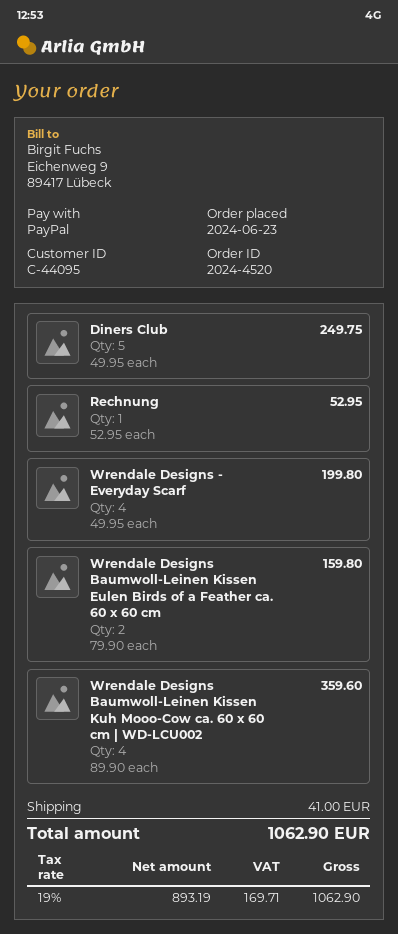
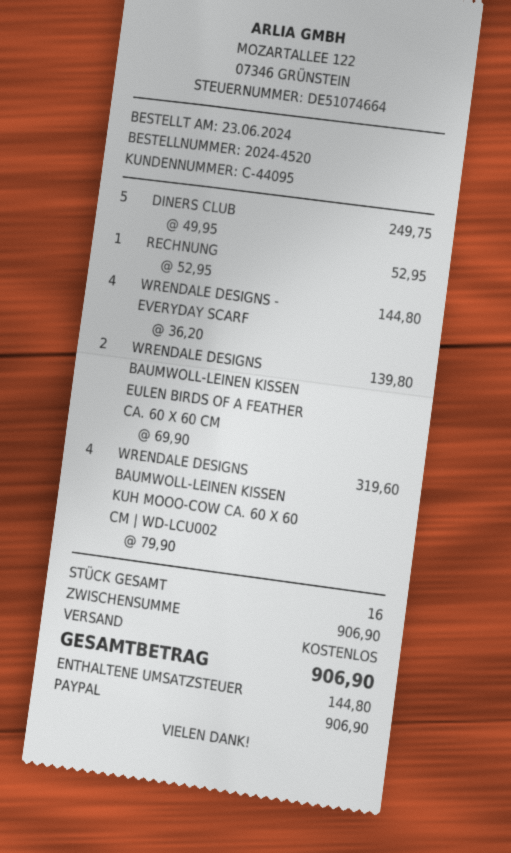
Wrendale Designs - Everyday Scarf: 4 x 49.95 = 199.80 -> 4 x 36.20 = 144.80
Wrendale Designs Baumwoll-Leinen Kissen Eulen Birds of a Feather ca. 60 x 60 cm: 2 x 79.90 = 159.80 -> 2 x 69.90 = 139.80
Wrendale Designs Baumwoll-Leinen Kissen Kuh Mooo-Cow ca. 60 x 60 cm | WD-LCU002: 4 x 89.90 = 359.60 -> 4 x 79.90 = 319.60
shipping: 41.00 -> 0.00
tax: 169.71 -> 144.80
total: 1062.90 -> 906.90

